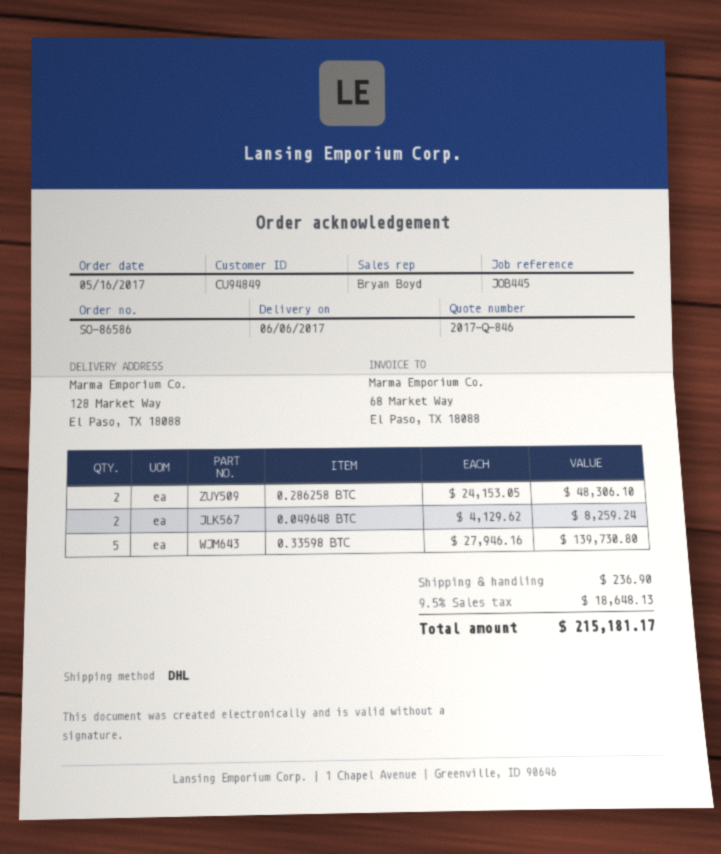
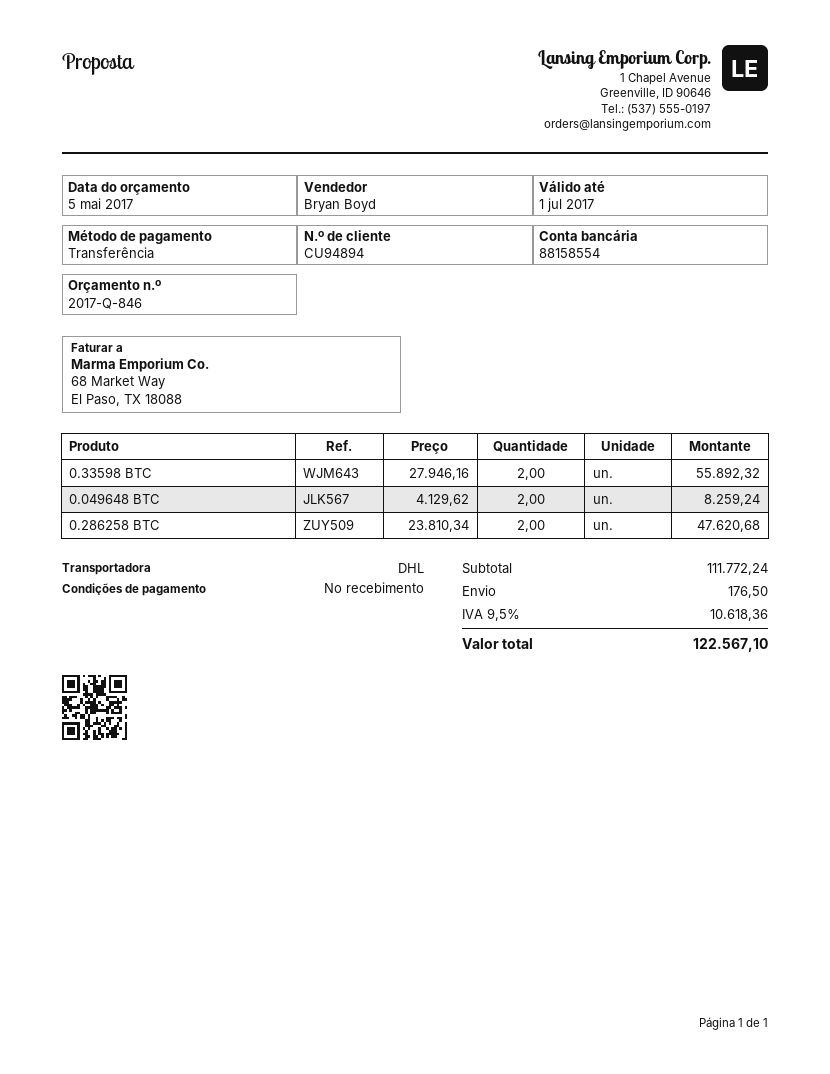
customer number: CU94849 -> CU94894
0.286258 BTC: 2 x 24153.05 = 48306.10 -> 2 x 23810.34 = 47620.68
0.33598 BTC: 5 x 27946.16 = 139730.80 -> 2 x 27946.16 = 55892.32
shipping: 236.90 -> 176.50
tax: 9.5% = 18648.13 -> 9.5% = 10618.36
total: 215181.17 -> 122567.10

